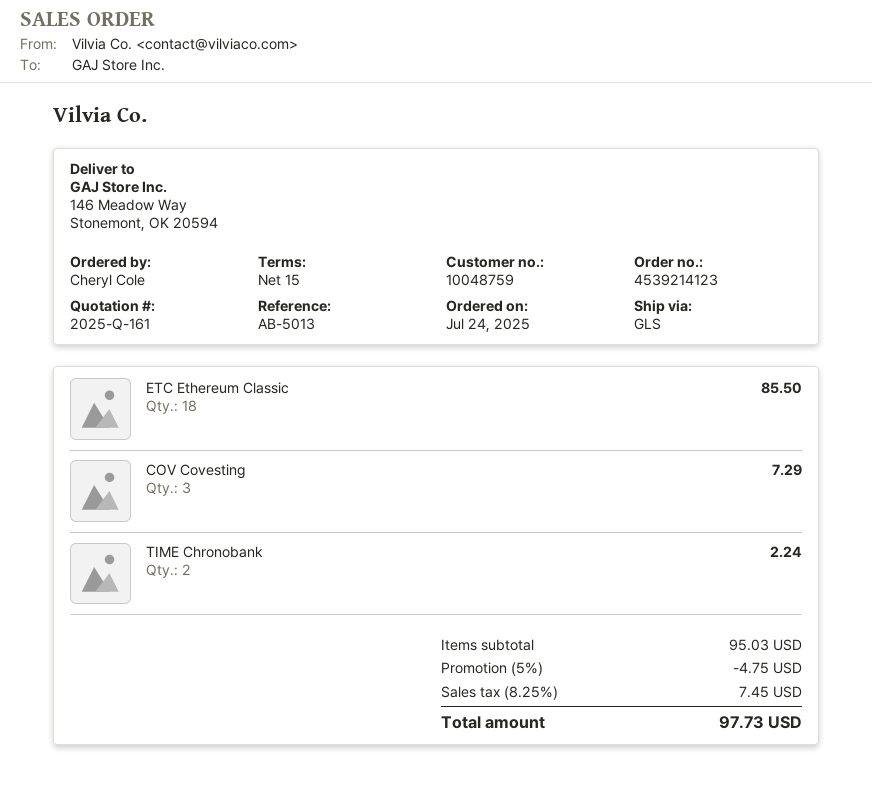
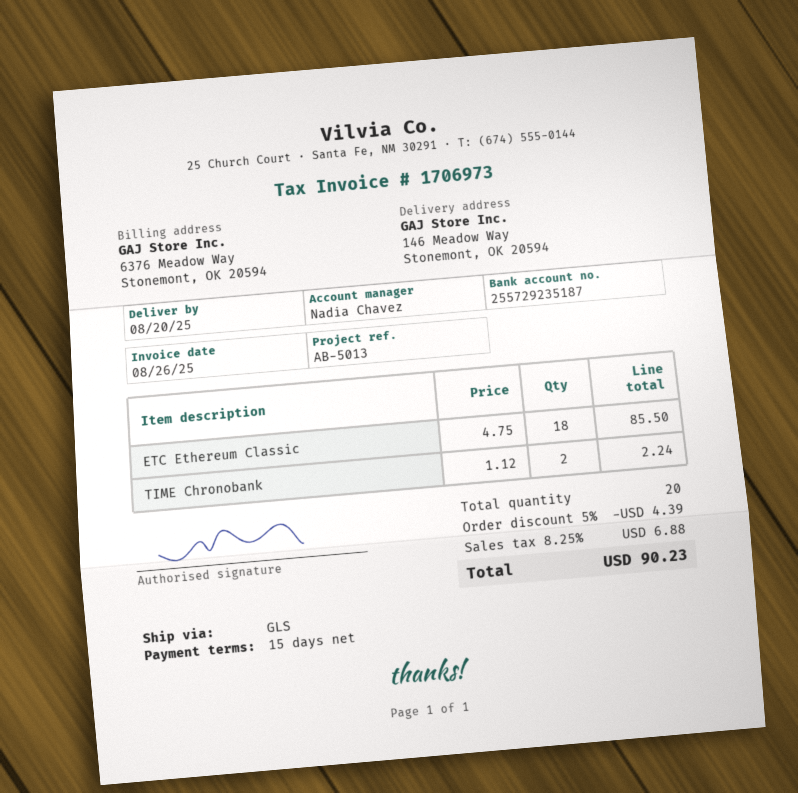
COV Covesting: 3 for 7.29 -> none
discount: 5% = 4.75 -> 5% = 4.39
tax: 8.25% = 7.45 -> 8.25% = 6.88
total: 97.73 -> 90.23

